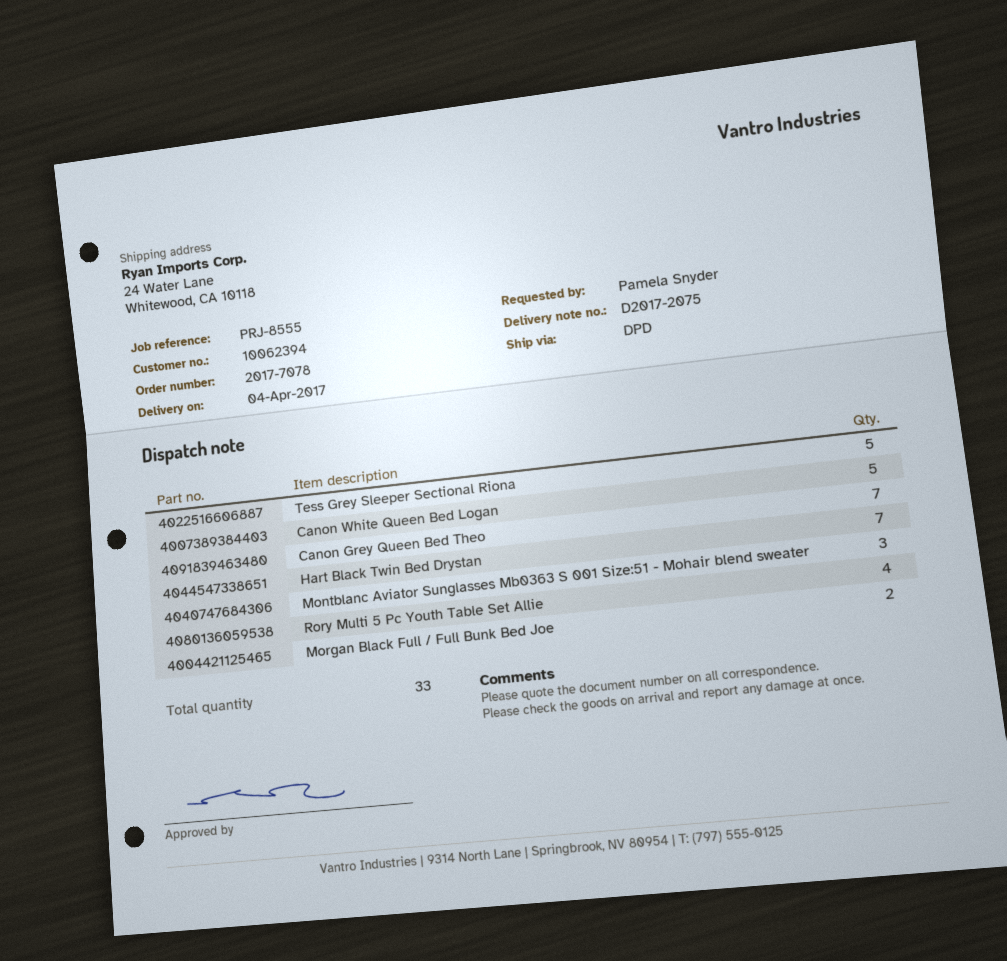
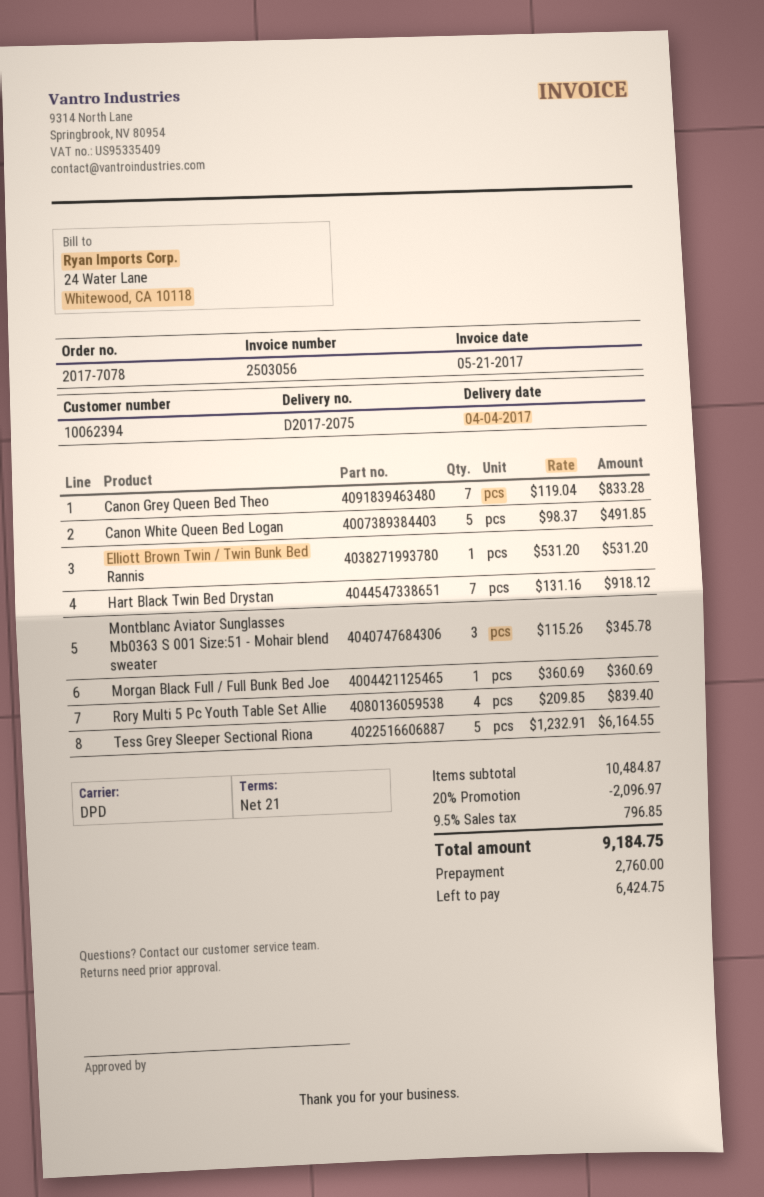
Morgan Black Full / Full Bunk Bed Joe: 2 -> 1
Elliott Brown Twin / Twin Bunk Bed Rannis: none -> 1

